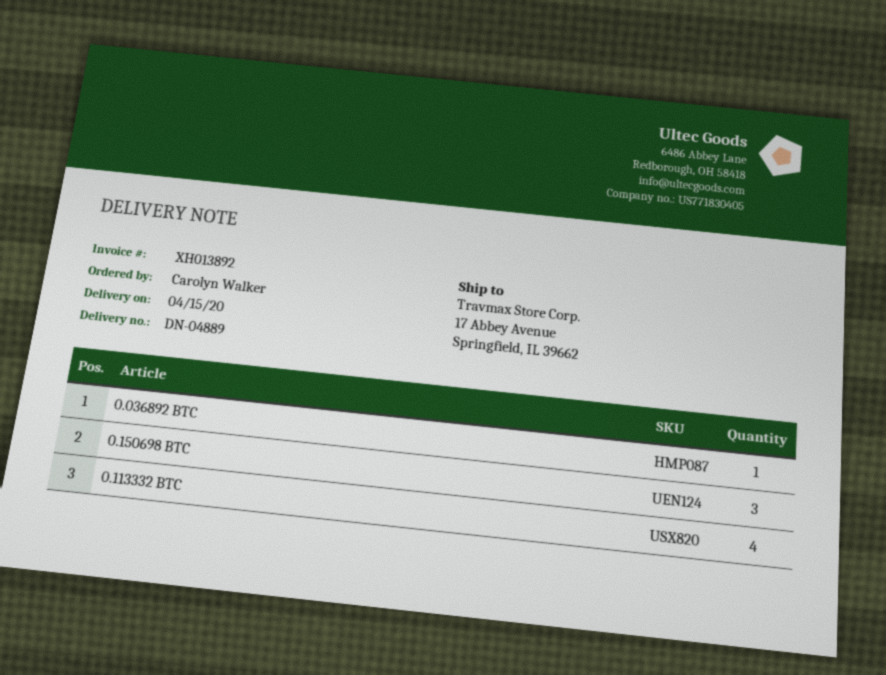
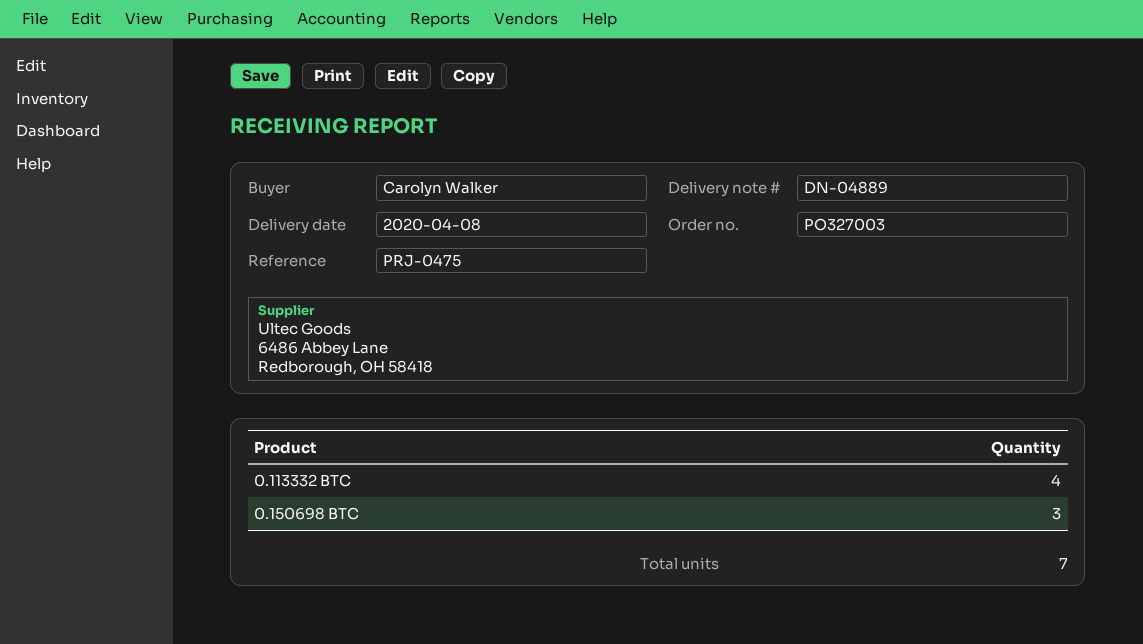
delivery date: 2020-04-15 -> 2020-04-08
0.036892 BTC: 1 -> none

